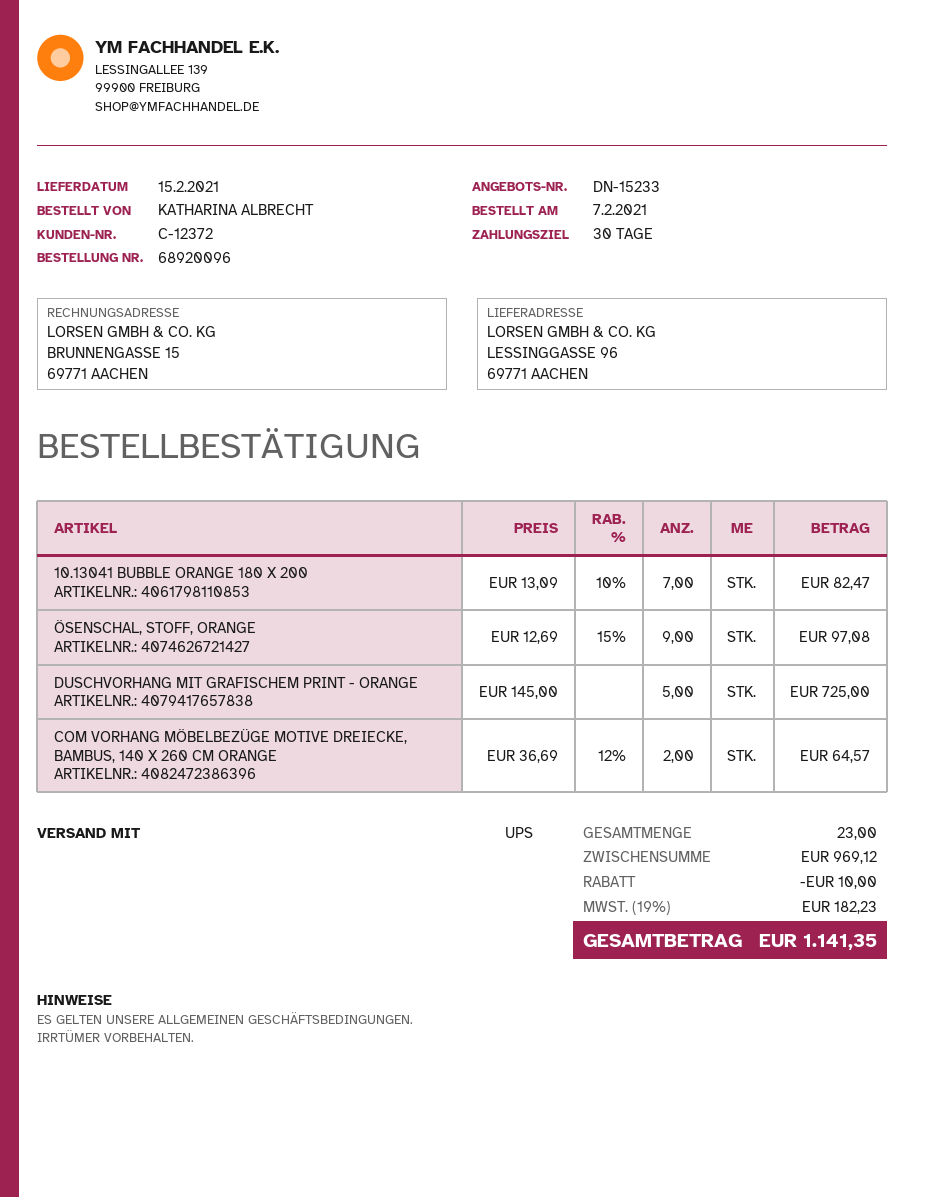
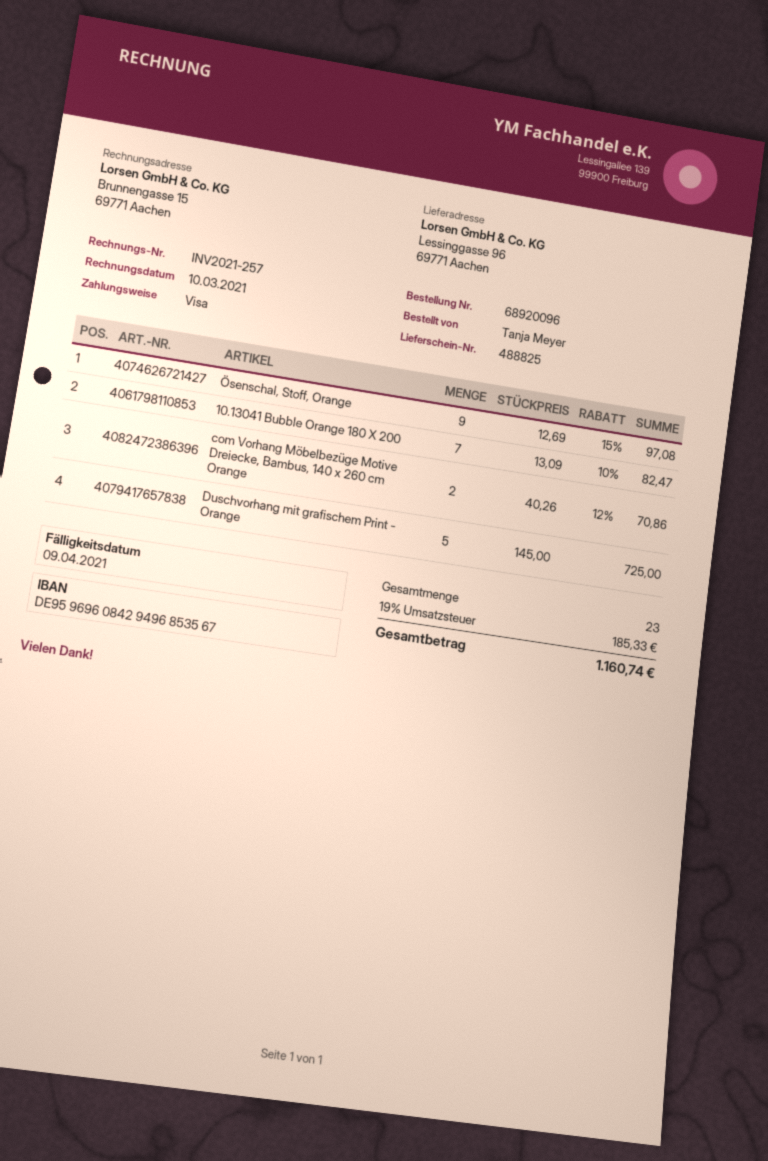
ordered by: KATHARINA ALBRECHT -> Tanja Meyer
COM VORHANG MÖBELBEZÜGE MOTIVE DREIECKE, BAMBUS, 140 X 260 CM ORANGE: 2 x 36.69 - 12% = 64.57 -> 2 x 40.26 - 12% = 70.86
discount: 10.00 -> none
tax: 19% = 182.23 -> 19% = 185.33
total: 1141.35 -> 1160.74

